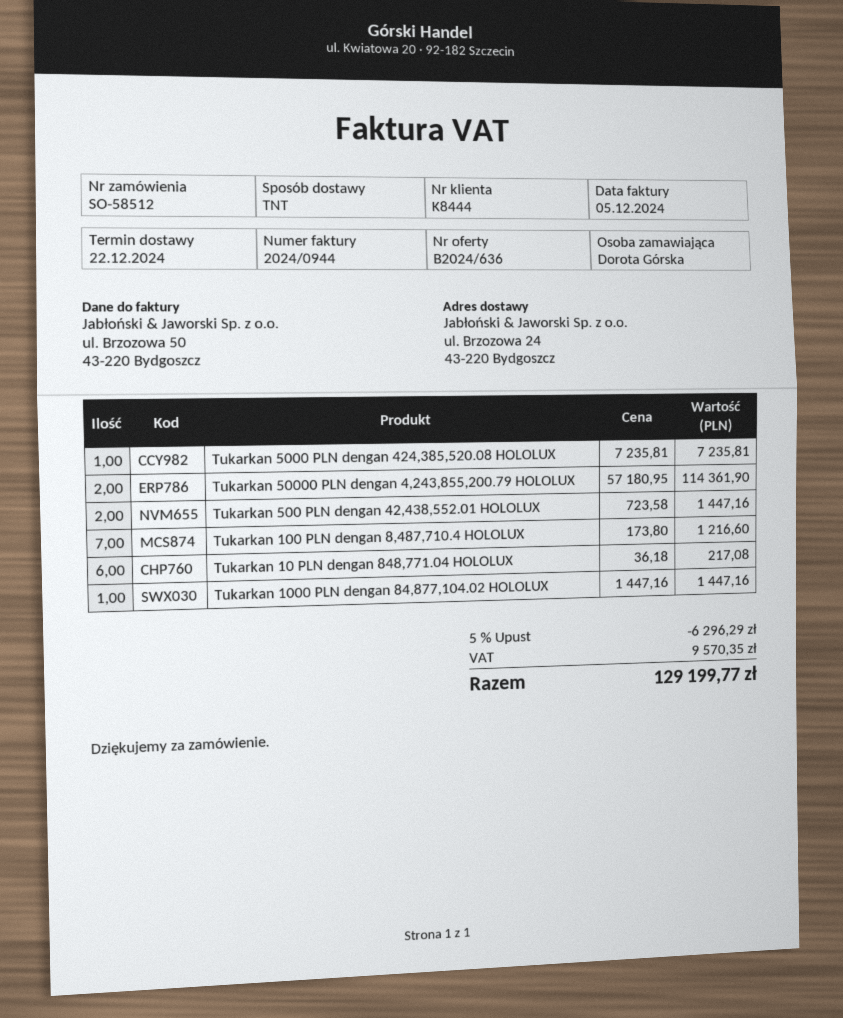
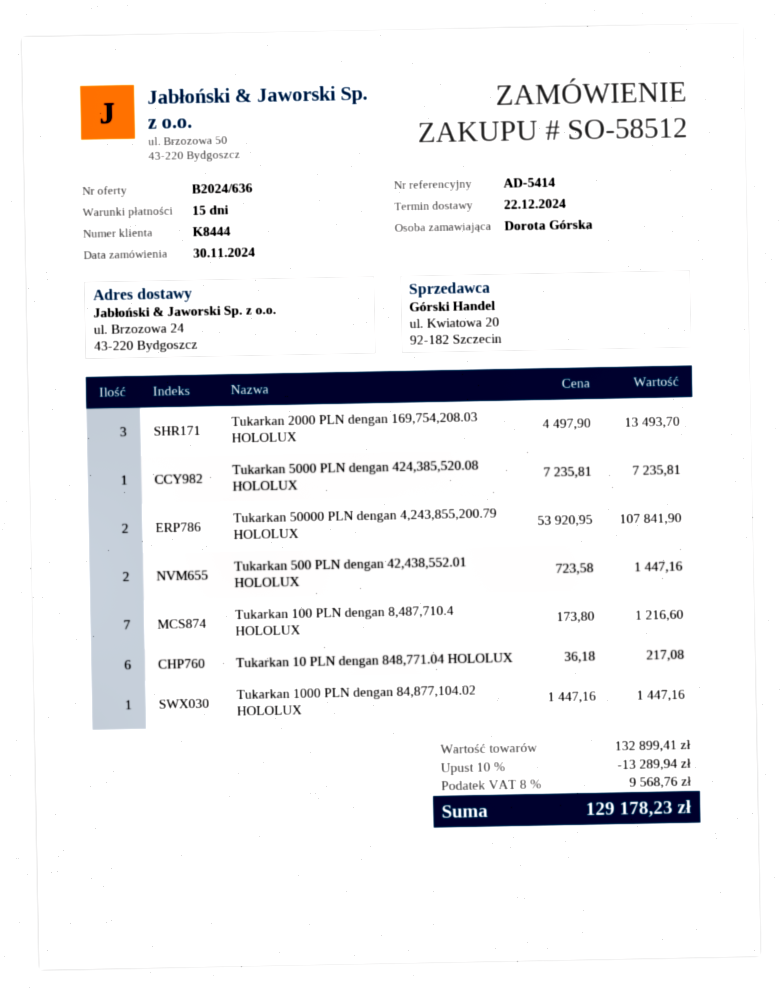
Tukarkan 50000 PLN dengan 4,243,855,200.79 HOLOLUX: 2 x 57180.95 = 114361.90 -> 2 x 53920.95 = 107841.90
Tukarkan 2000 PLN dengan 169,754,208.03 HOLOLUX: none -> 3 x 4497.90 = 13493.70
discount: 5% = 6296.29 -> 10% = 13289.94
tax: 9570.35 -> 9568.76
total: 129199.77 -> 129178.23

